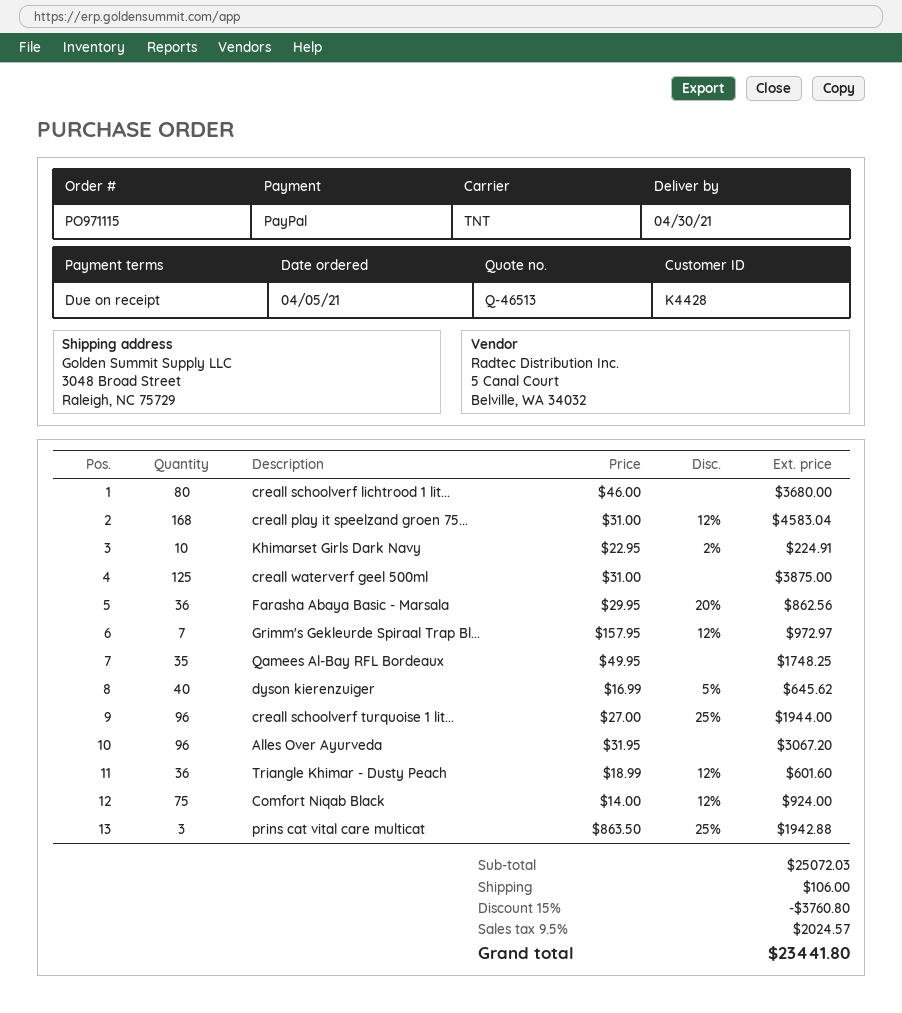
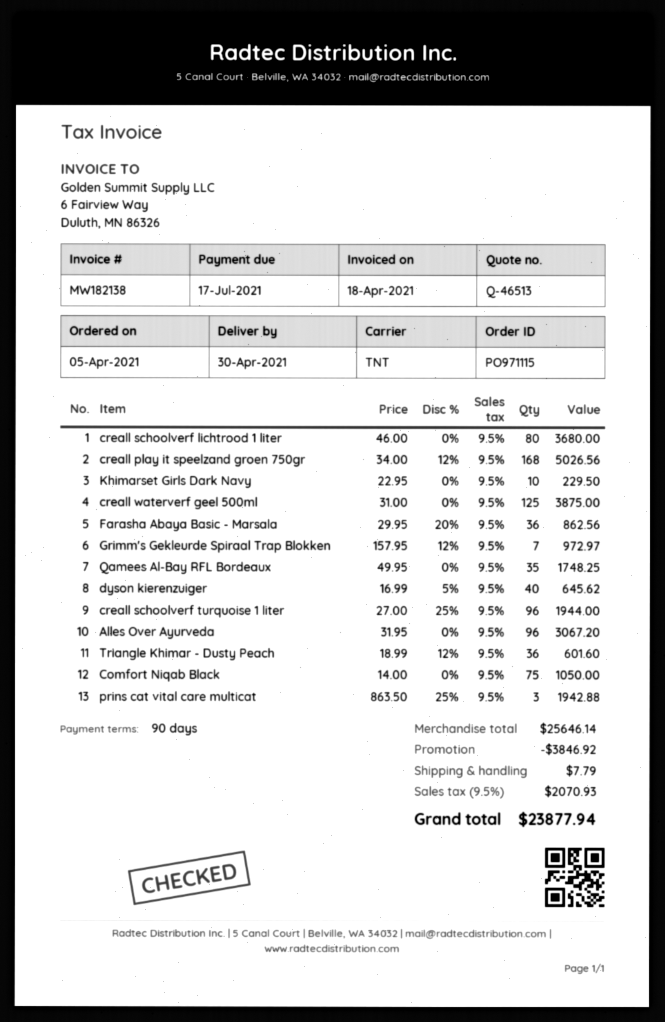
payment terms: on receipt -> 90 days
creall play it speelzand groen 75...: 168 x 31.00 - 12% = 4583.04 -> 168 x 34.00 - 12% = 5026.56
Khimarset Girls Dark Navy: 10 x 22.95 - 2% = 224.91 -> 10 x 22.95 = 229.50
Comfort Niqab Black: 75 x 14.00 - 12% = 924.00 -> 75 x 14.00 = 1050.00
subtotal: 25072.03 -> 25646.14
discount: 3760.80 -> 3846.92
shipping: 106.00 -> 7.79
tax: 9.5% = 2024.57 -> 9.5% = 2070.93
total: 23441.80 -> 23877.94

